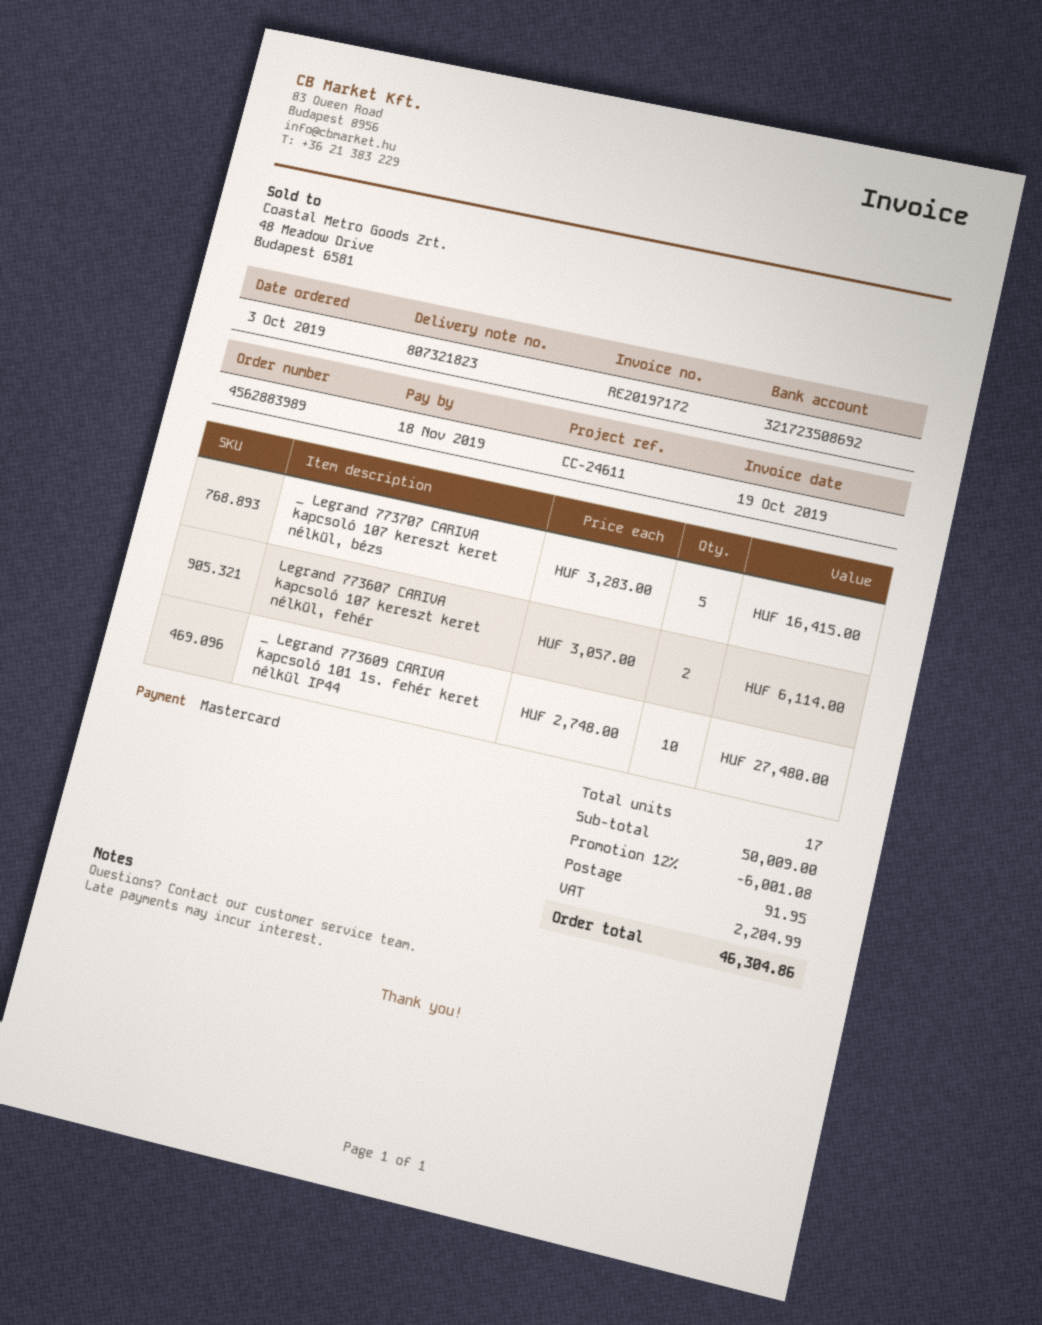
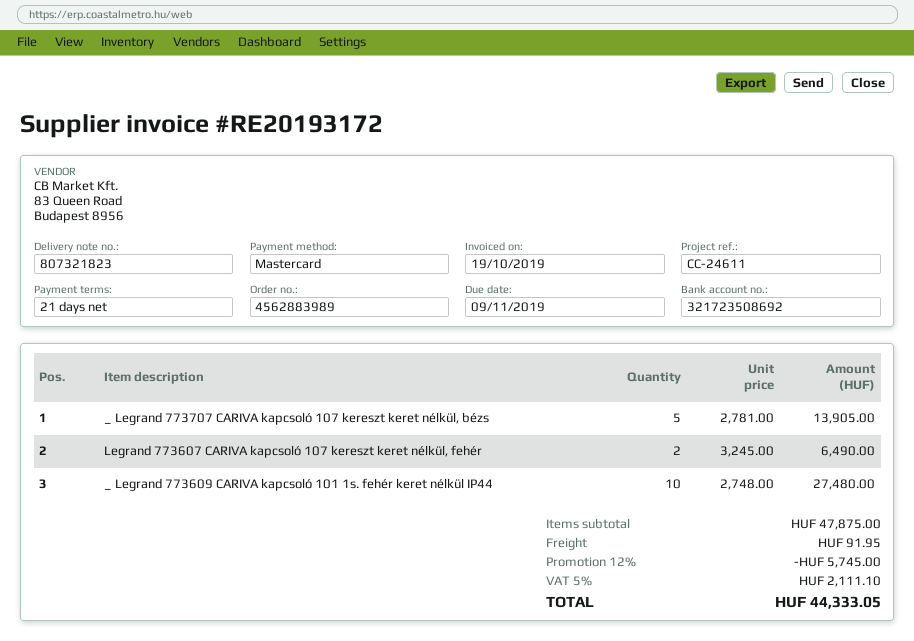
invoice number: RE20197172 -> RE20193172
due date: 2019-11-18 -> 2019-11-09
_ Legrand 773707 CARIVA kapcsoló 107 kereszt keret nélkül, bézs: 5 x 3283.00 = 16415.00 -> 5 x 2781.00 = 13905.00
Legrand 773607 CARIVA kapcsoló 107 kereszt keret nélkül, fehér: 2 x 3057.00 = 6114.00 -> 2 x 3245.00 = 6490.00
subtotal: 50009.00 -> 47875.00
discount: 12% = 6001.08 -> 12% = 5745.00
tax: 2204.99 -> 2111.10
total: 46304.86 -> 44333.05

